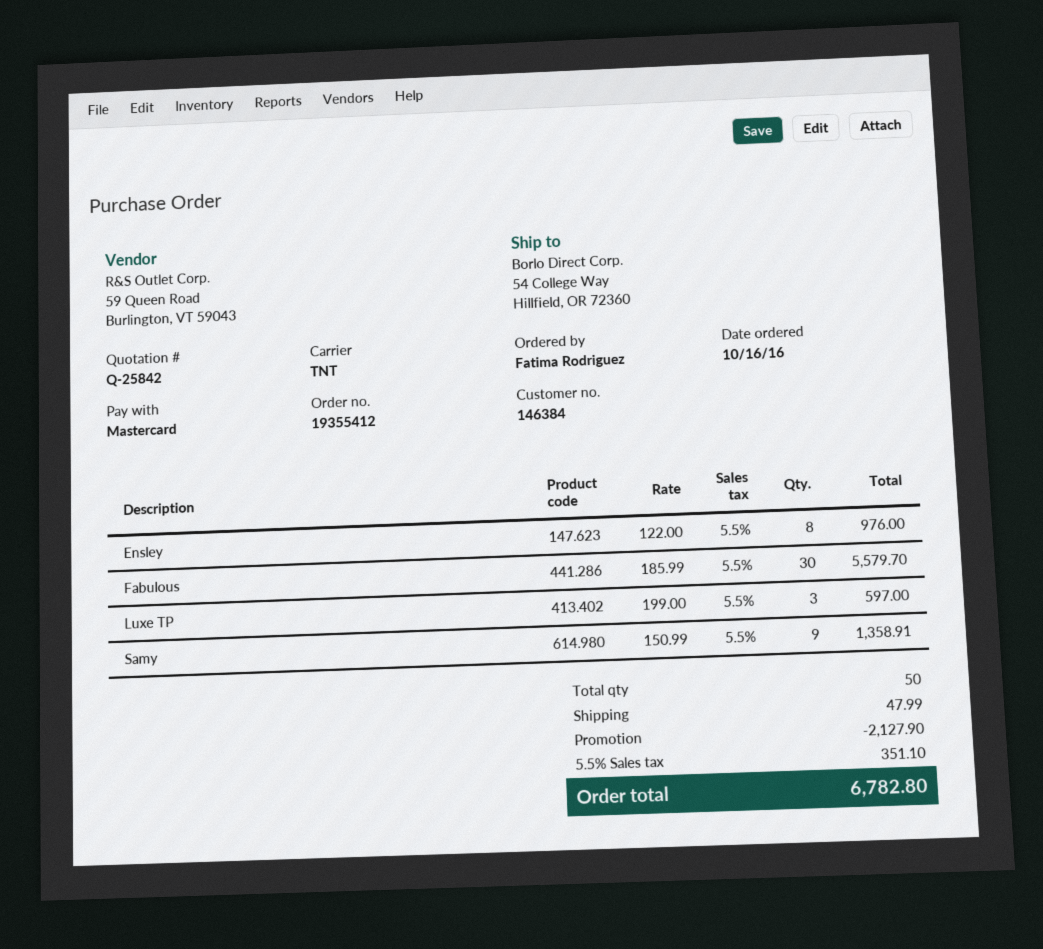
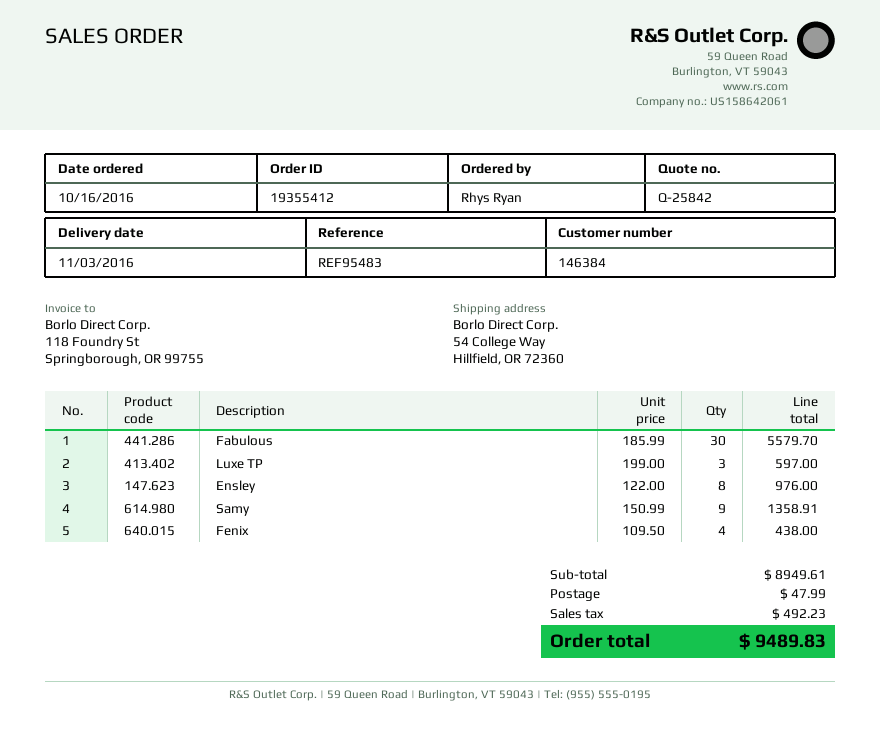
ordered by: Fatima Rodriguez -> Rhys Ryan
Fenix: none -> 4 x 109.50 = 438.00
discount: 2127.90 -> none
tax: 351.10 -> 492.23
total: 6782.80 -> 9489.83

